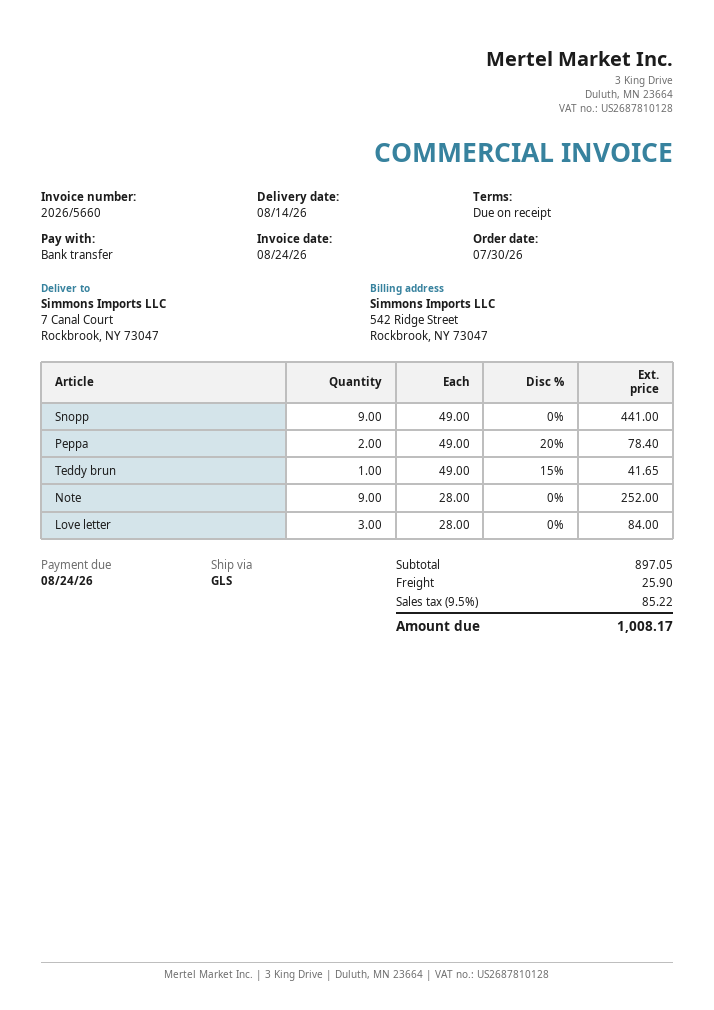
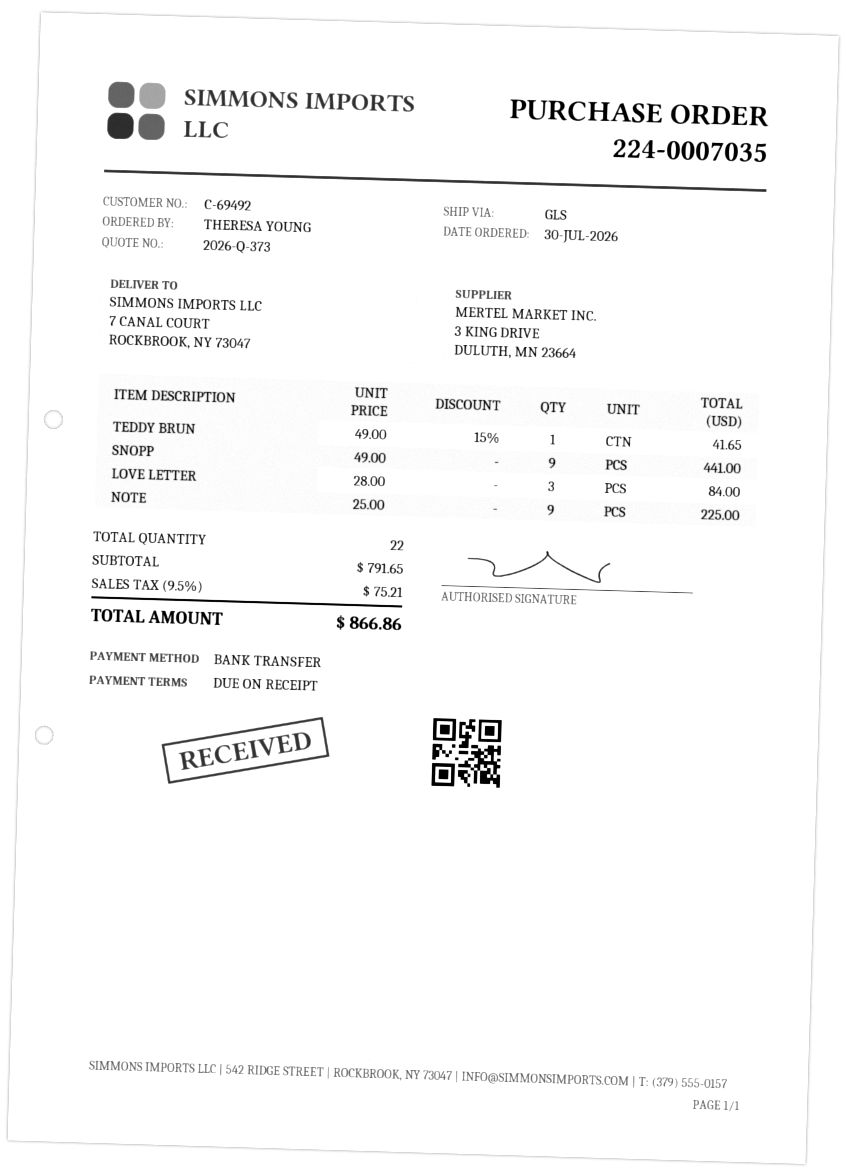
Peppa: 2 x 49.00 - 20% = 78.40 -> none
Note: 9 x 28.00 = 252.00 -> 9 x 25.00 = 225.00
subtotal: 897.05 -> 791.65
shipping: 25.90 -> none
tax: 9.5% = 85.22 -> 9.5% = 75.21
total: 1008.17 -> 866.86

